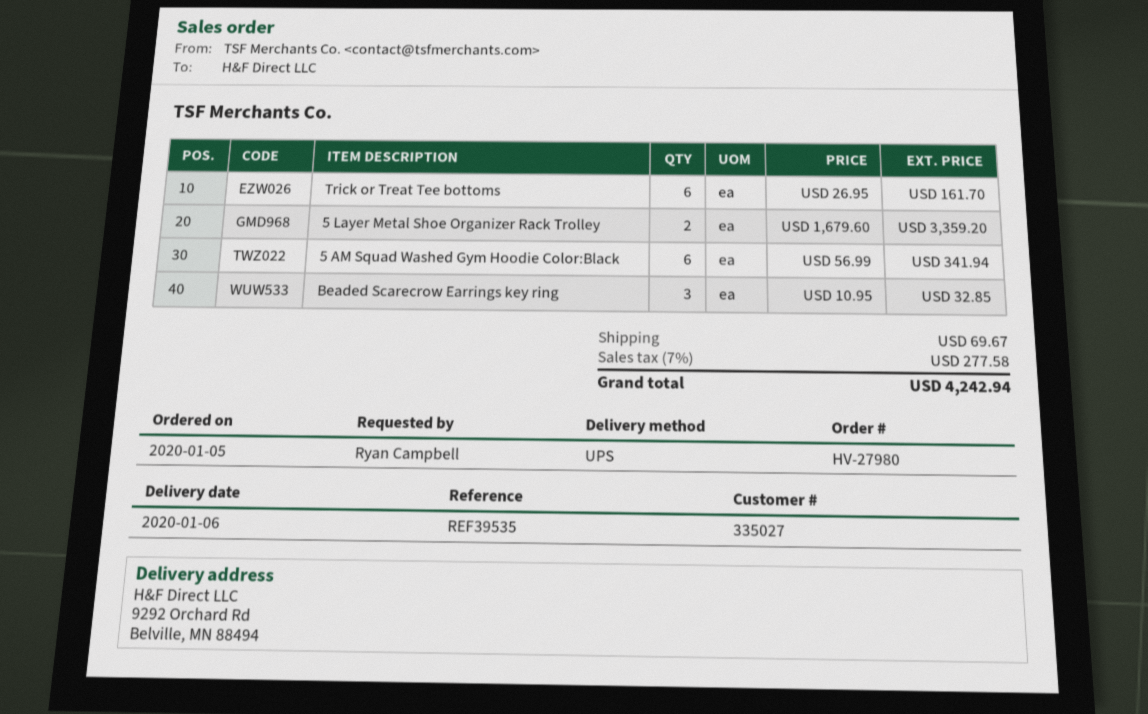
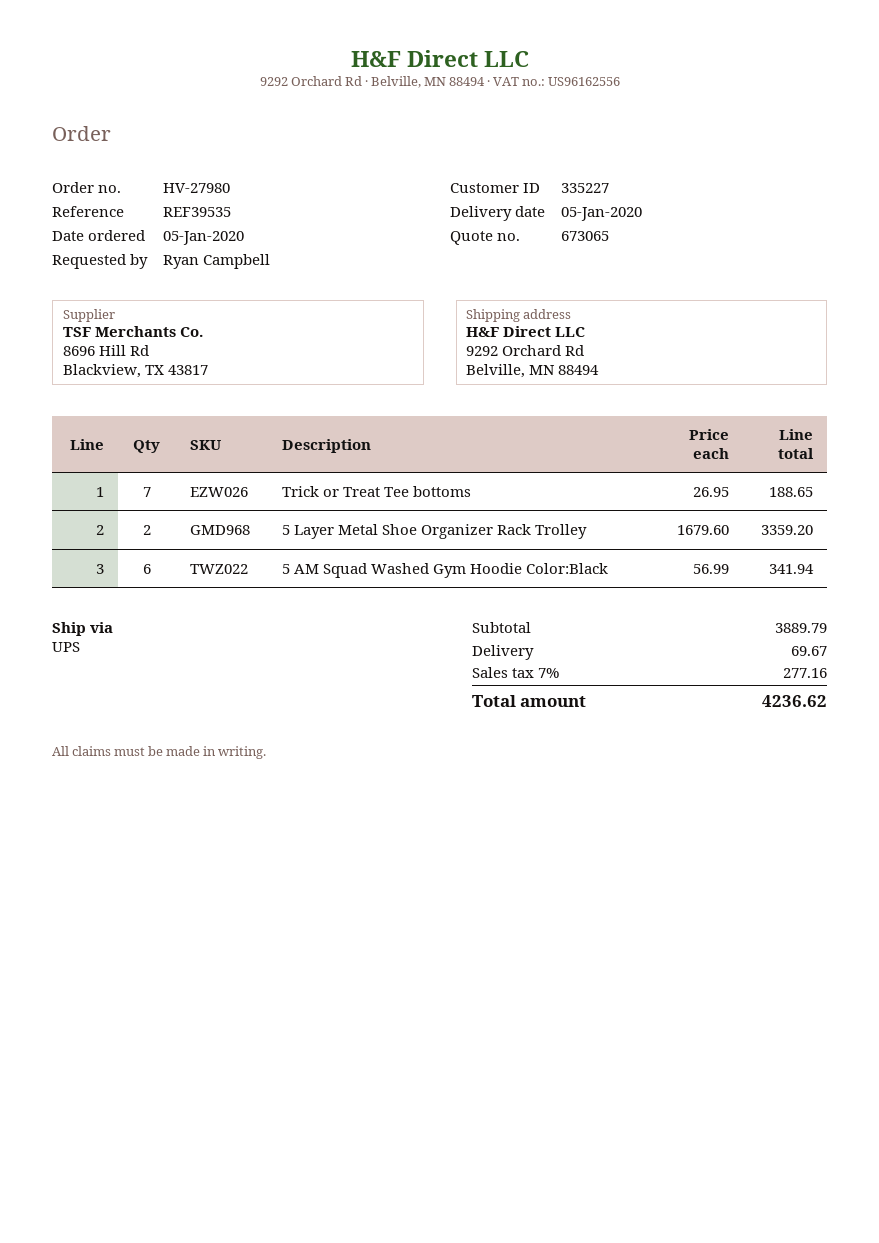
delivery date: 2020-01-06 -> 2020-01-05
customer number: 335027 -> 335227
Trick or Treat Tee bottoms: 6 x 26.95 = 161.70 -> 7 x 26.95 = 188.65
Beaded Scarecrow Earrings key ring: 3 x 10.95 = 32.85 -> none
tax: 7% = 277.58 -> 7% = 277.16
total: 4242.94 -> 4236.62

